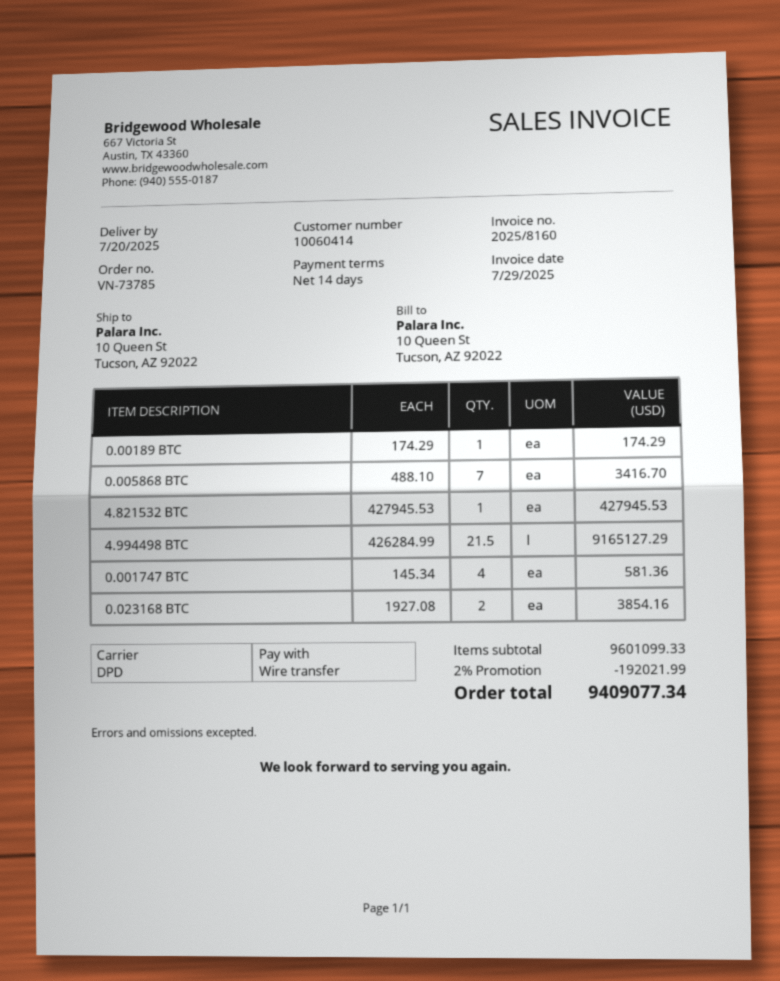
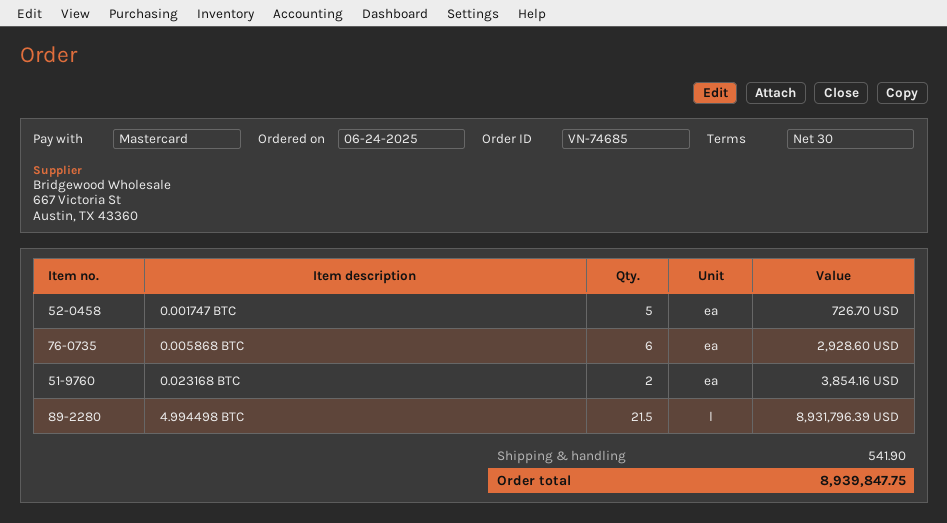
order number: VN-73785 -> VN-74685
payment terms: 14 days -> 30 days
payment method: bank transfer -> Mastercard
0.00189 BTC: 1 for 174.29 -> none
0.005868 BTC: 7 for 3416.70 -> 6 for 2928.60
4.821532 BTC: 1 for 427945.53 -> none
4.994498 BTC: 21.5 for 9165127.29 -> 21.5 for 8931796.39
0.001747 BTC: 4 for 581.36 -> 5 for 726.70
discount: 2% = 192021.99 -> none
shipping: none -> 541.90
total: 9409077.34 -> 8939847.75

